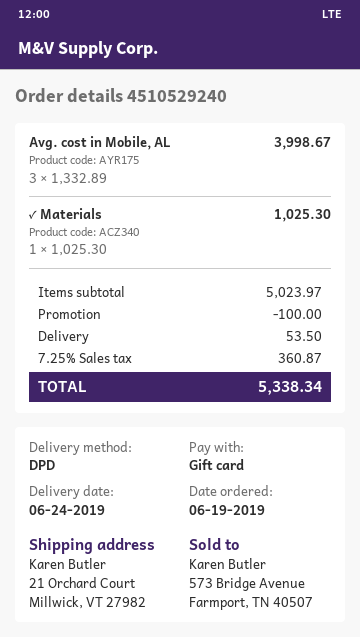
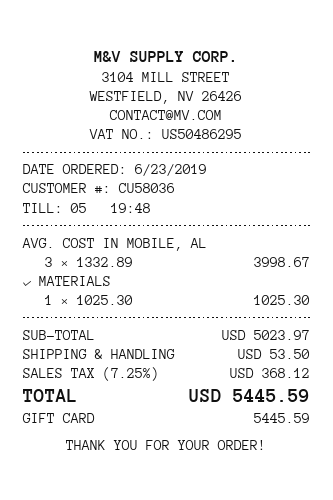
order date: 2019-06-19 -> 2019-06-23
discount: 100.00 -> none
tax: 7.25% = 360.87 -> 7.25% = 368.12
total: 5338.34 -> 5445.59

